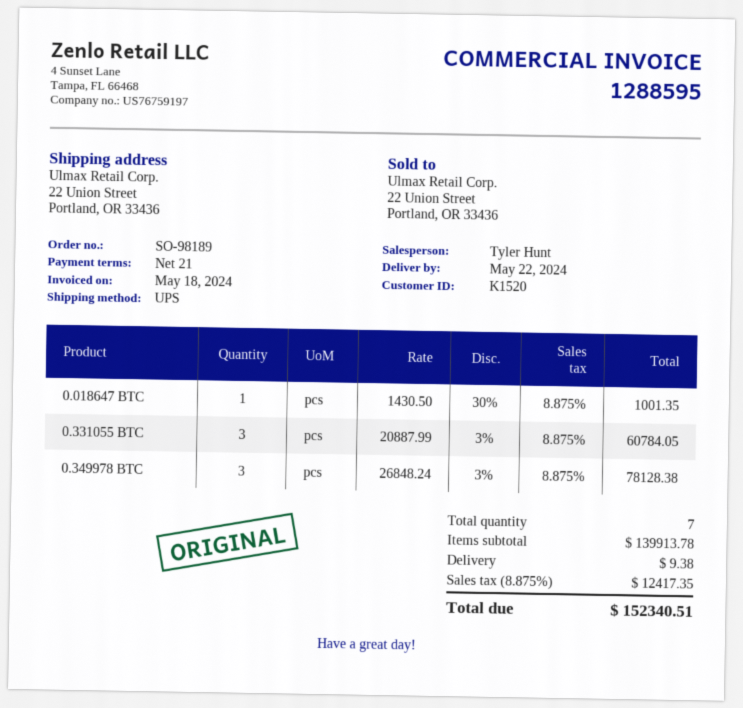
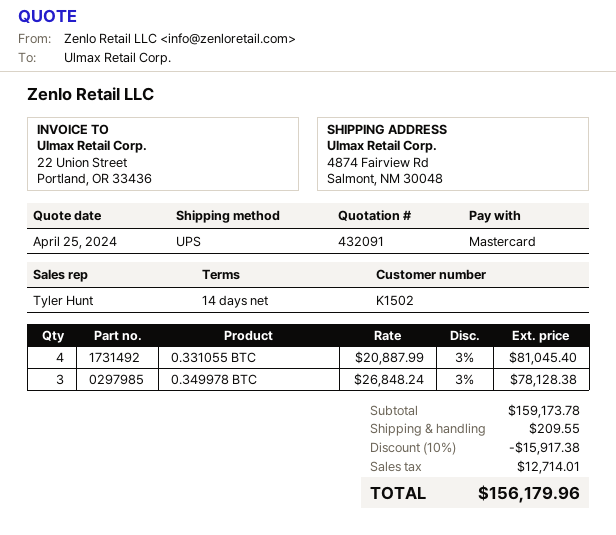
payment terms: 21 days -> 14 days
customer number: K1520 -> K1502
ship to: 22 Union Street, Portland, OR 33436 -> 4874 Fairview Rd, Salmont, NM 30048
0.018647 BTC: 1 x 1430.50 - 30% = 1001.35 -> none
0.331055 BTC: 3 x 20887.99 - 3% = 60784.05 -> 4 x 20887.99 - 3% = 81045.40
subtotal: 139913.78 -> 159173.78
discount: none -> 10% = 15917.38
shipping: 9.38 -> 209.55
tax: 12417.35 -> 12714.01
total: 152340.51 -> 156179.96

